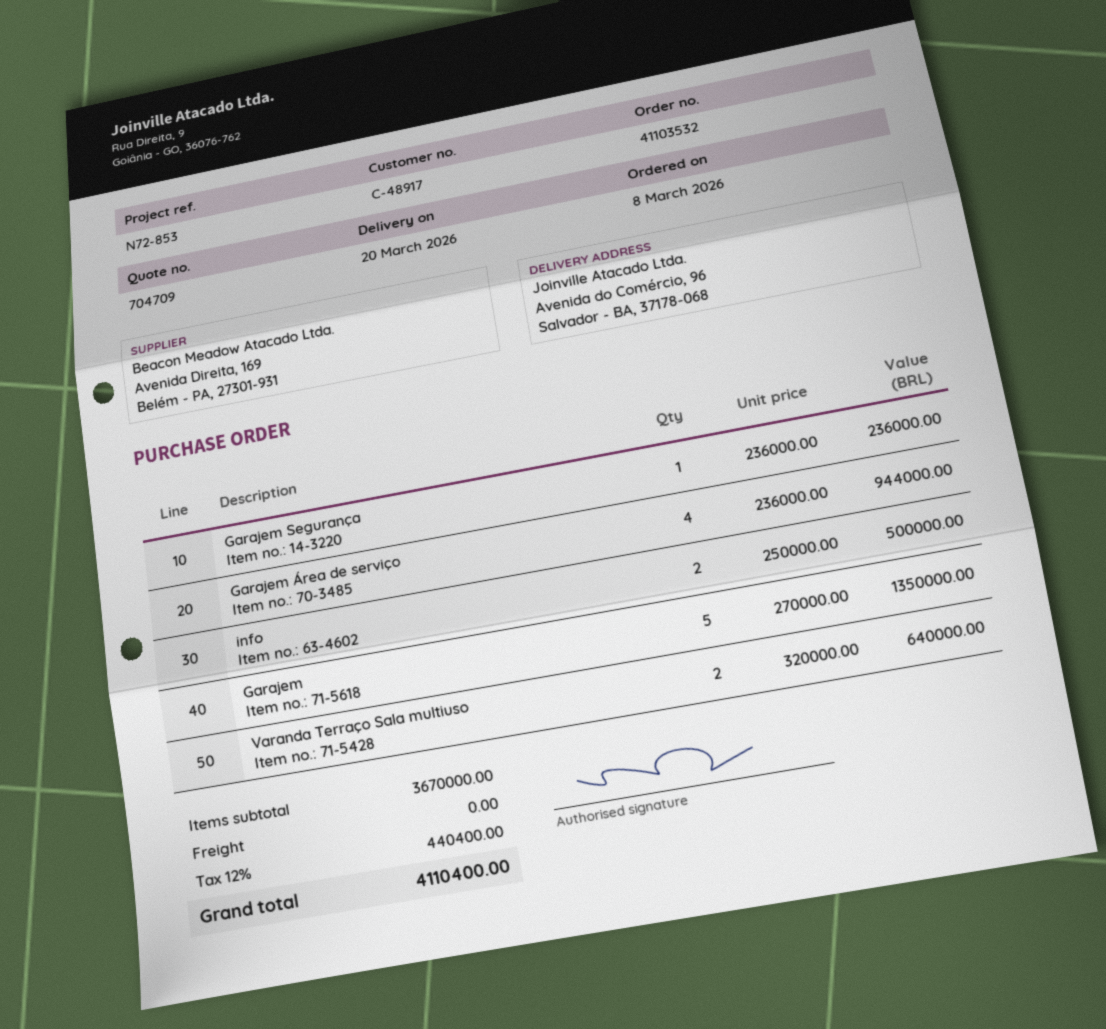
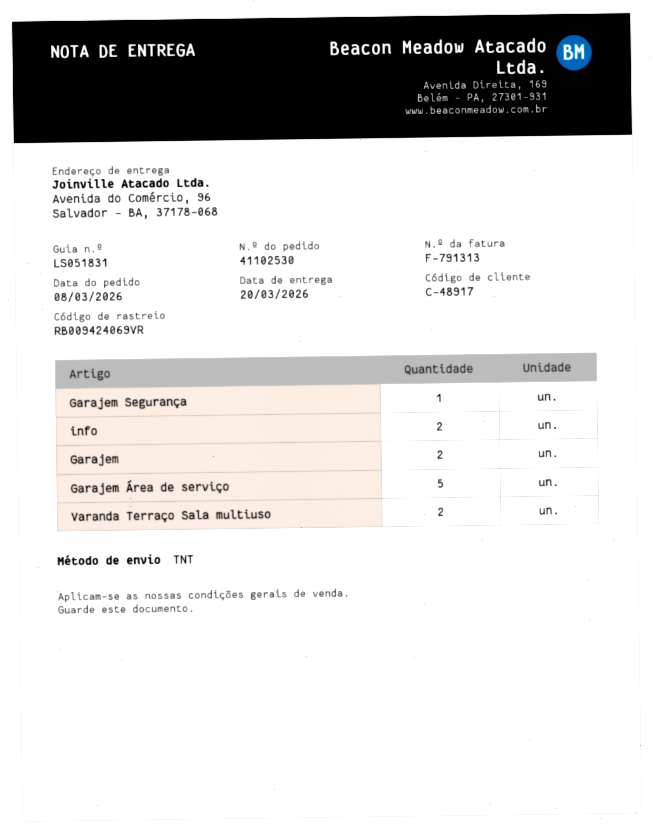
order number: 41103532 -> 41102530
Garajem Área de serviço: 4 -> 5
Garajem: 5 -> 2

